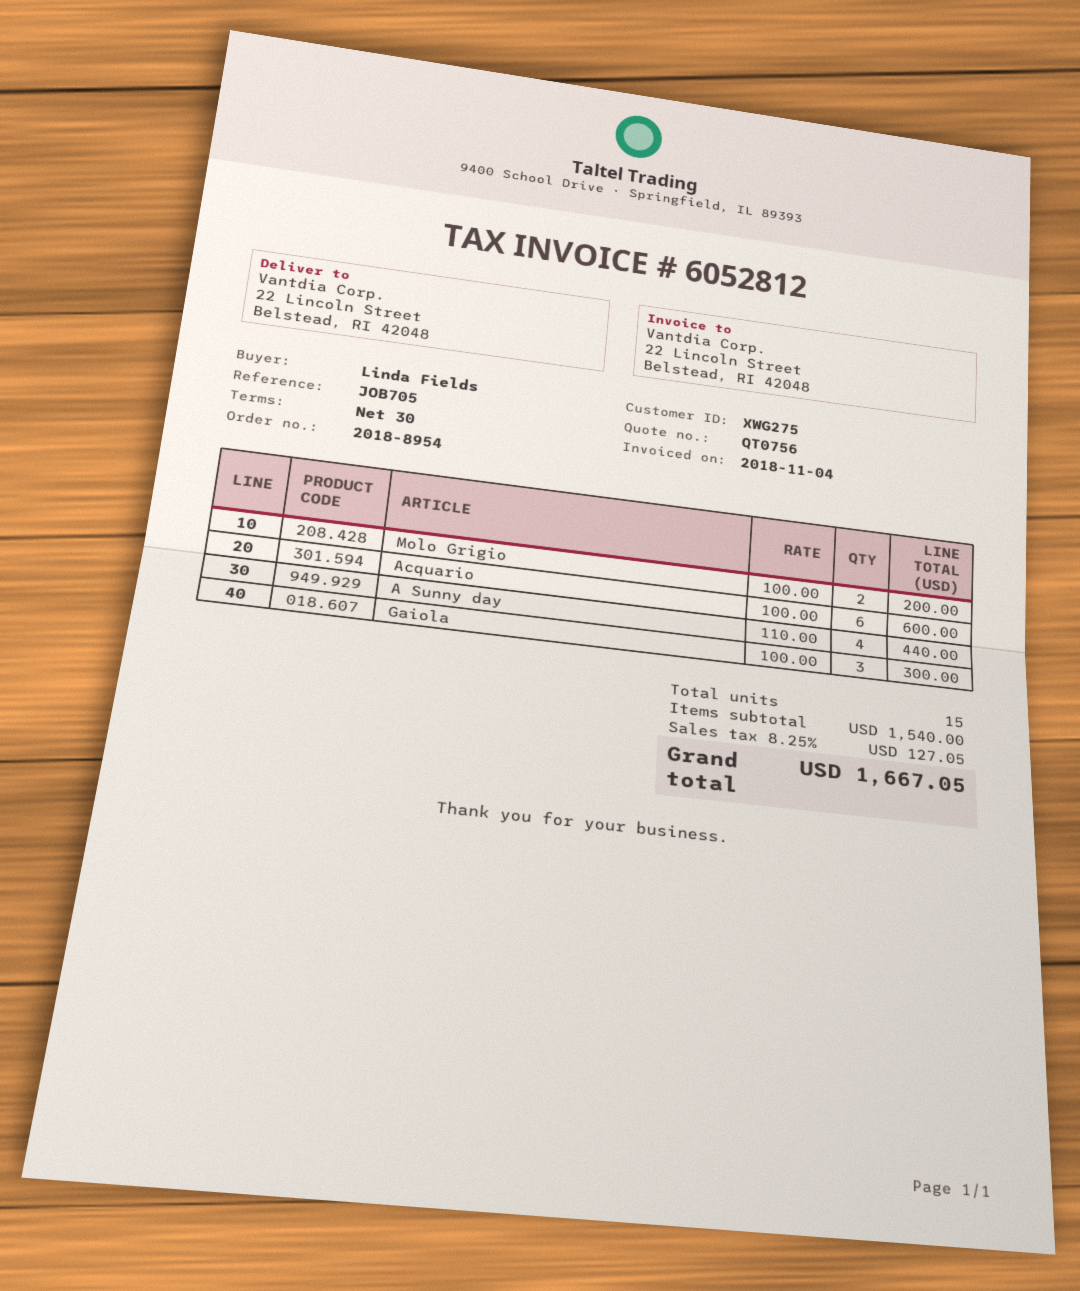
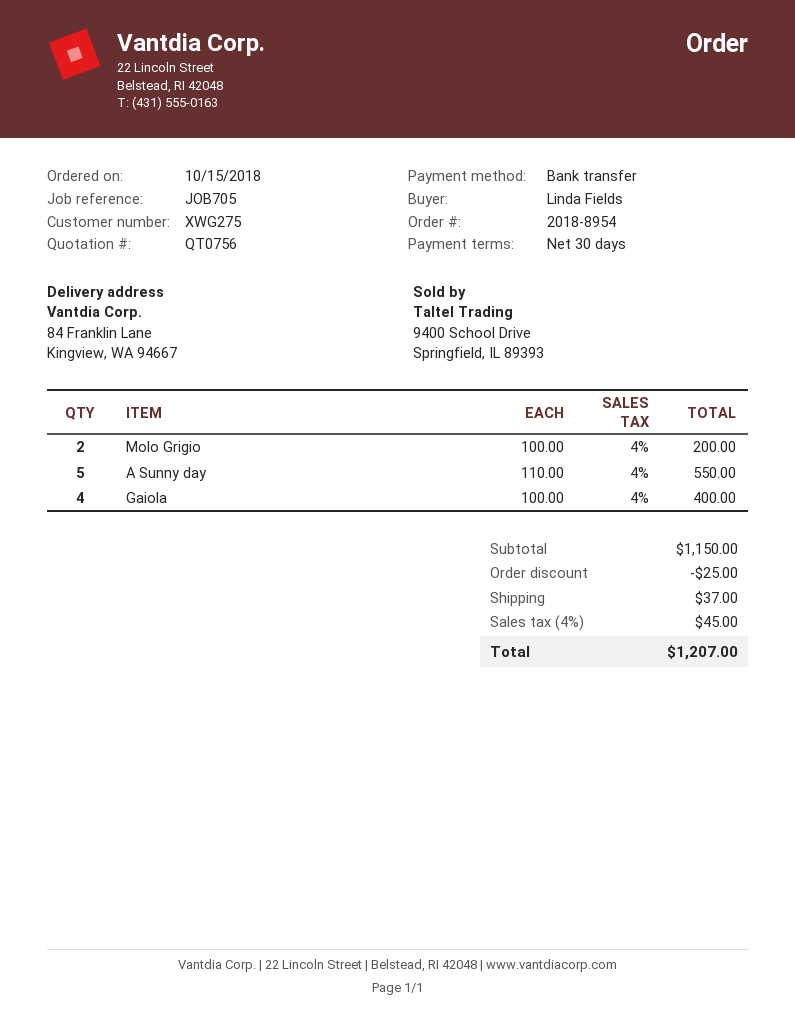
ship to: 22 Lincoln Street, Belstead, RI 42048 -> 84 Franklin Lane, Kingview, WA 94667
Acquario: 6 x 100.00 = 600.00 -> none
A Sunny day: 4 x 110.00 = 440.00 -> 5 x 110.00 = 550.00
Gaiola: 3 x 100.00 = 300.00 -> 4 x 100.00 = 400.00
subtotal: 1540.00 -> 1150.00
discount: none -> 25.00
shipping: none -> 37.00
tax: 8.25% = 127.05 -> 4% = 45.00
total: 1667.05 -> 1207.00

